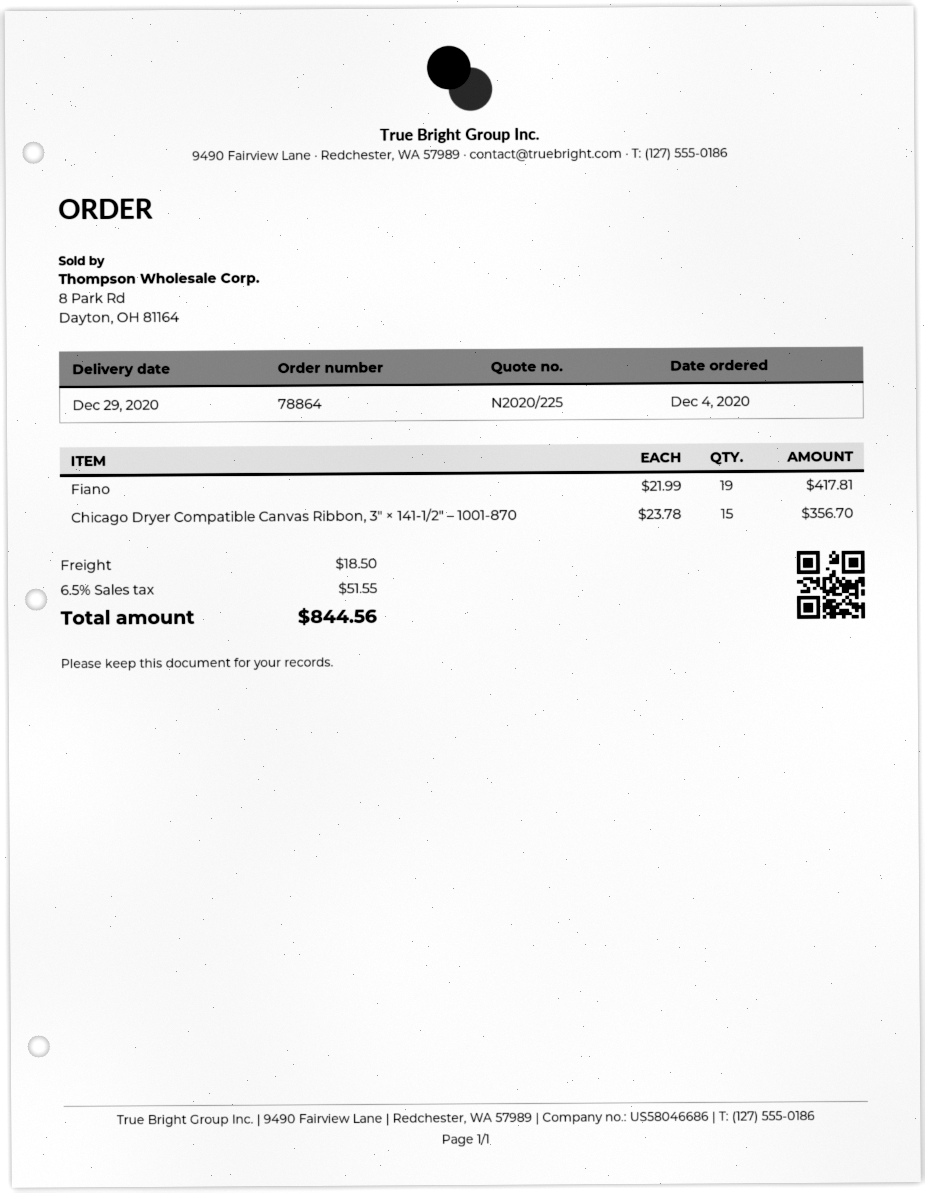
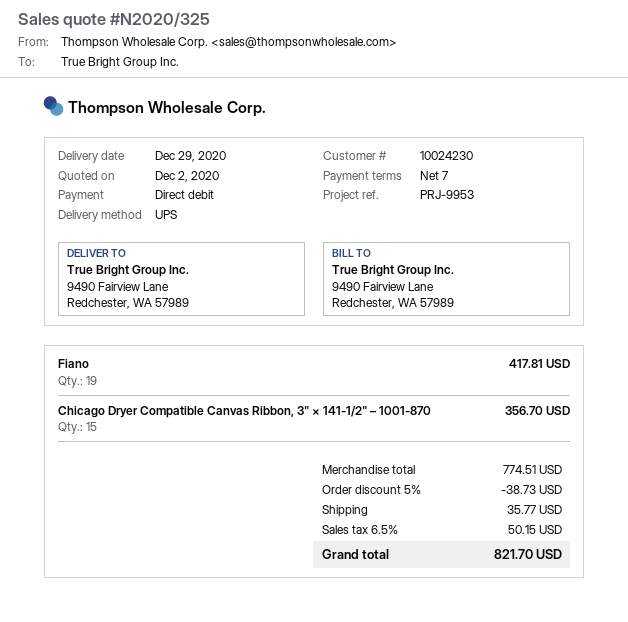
quote number: N2020/225 -> N2020/325
discount: none -> 5% = 38.73
shipping: 18.50 -> 35.77
tax: 6.5% = 51.55 -> 6.5% = 50.15
total: 844.56 -> 821.70

